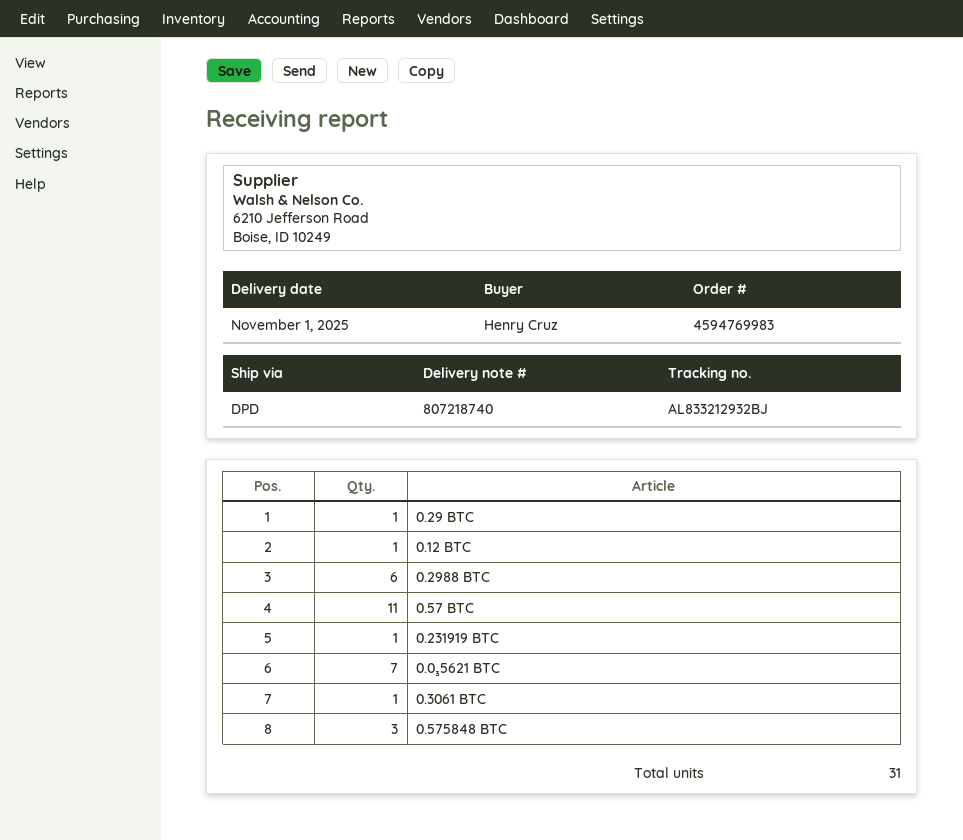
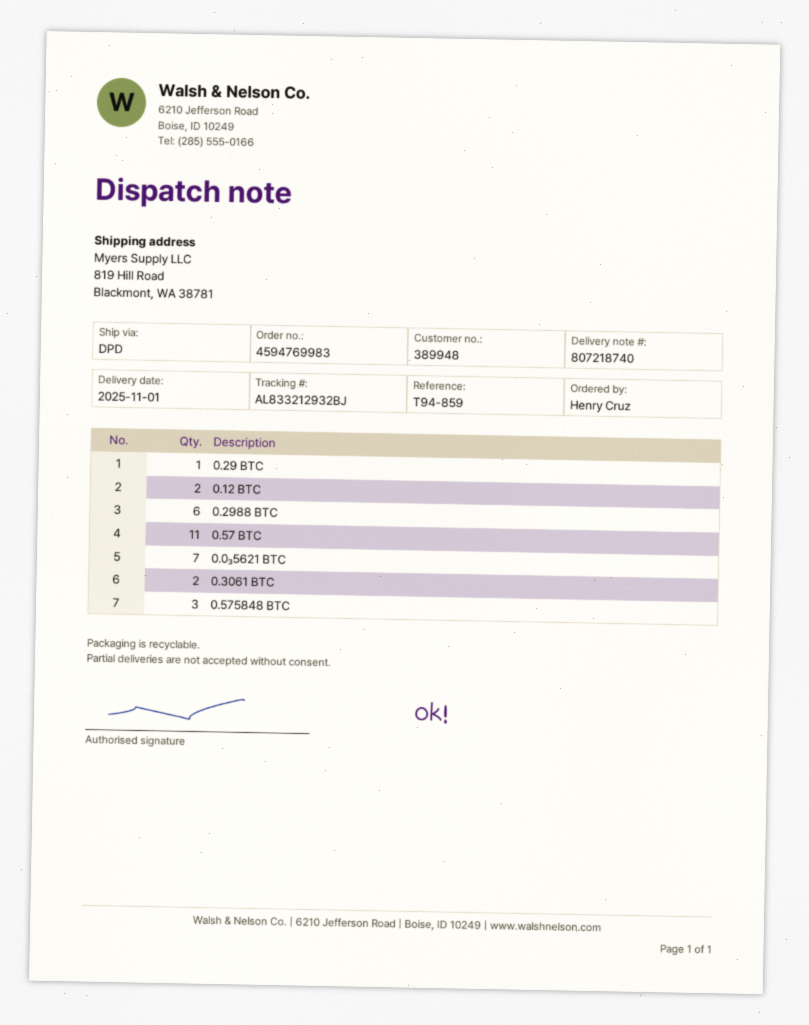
0.12 BTC: 1 -> 2
0.231919 BTC: 1 -> none
0.3061 BTC: 1 -> 2

